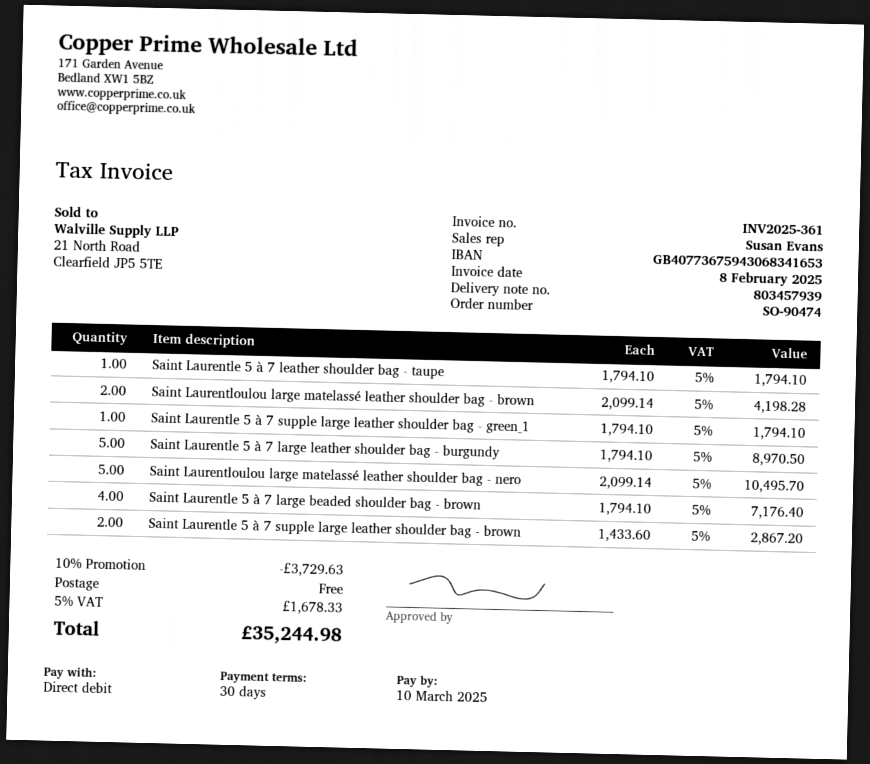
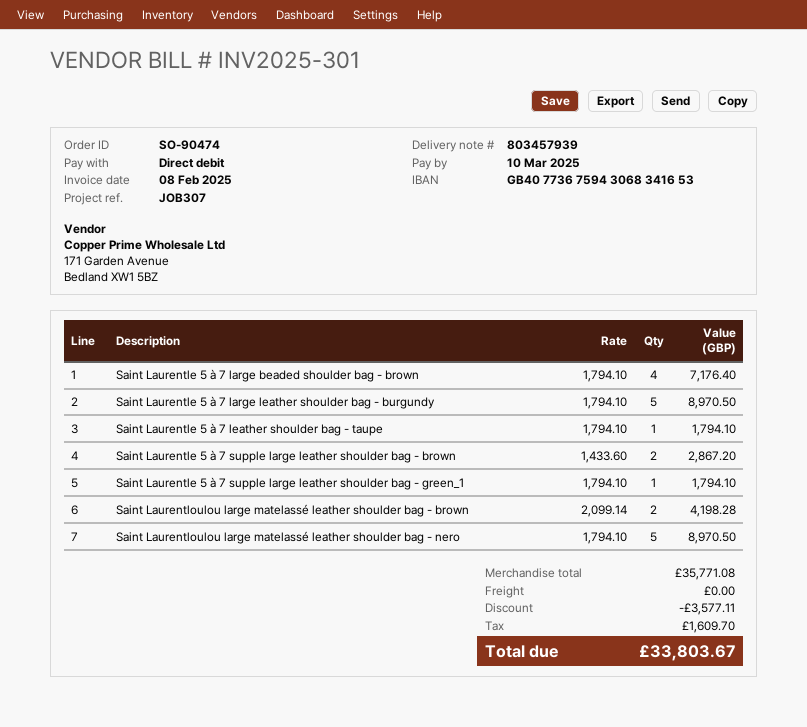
invoice number: INV2025-361 -> INV2025-301
Saint Laurentloulou large matelassé leather shoulder bag - nero: 5 x 2099.14 = 10495.70 -> 5 x 1794.10 = 8970.50
discount: 3729.63 -> 3577.11
tax: 1678.33 -> 1609.70
total: 35244.98 -> 33803.67

